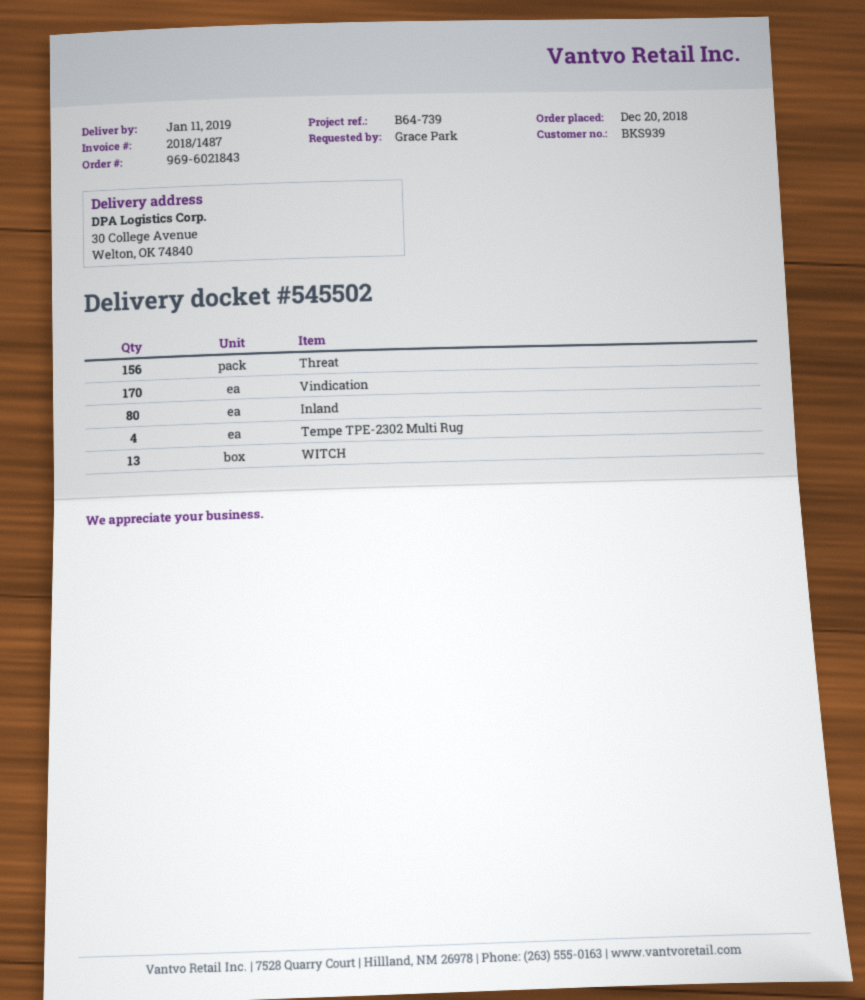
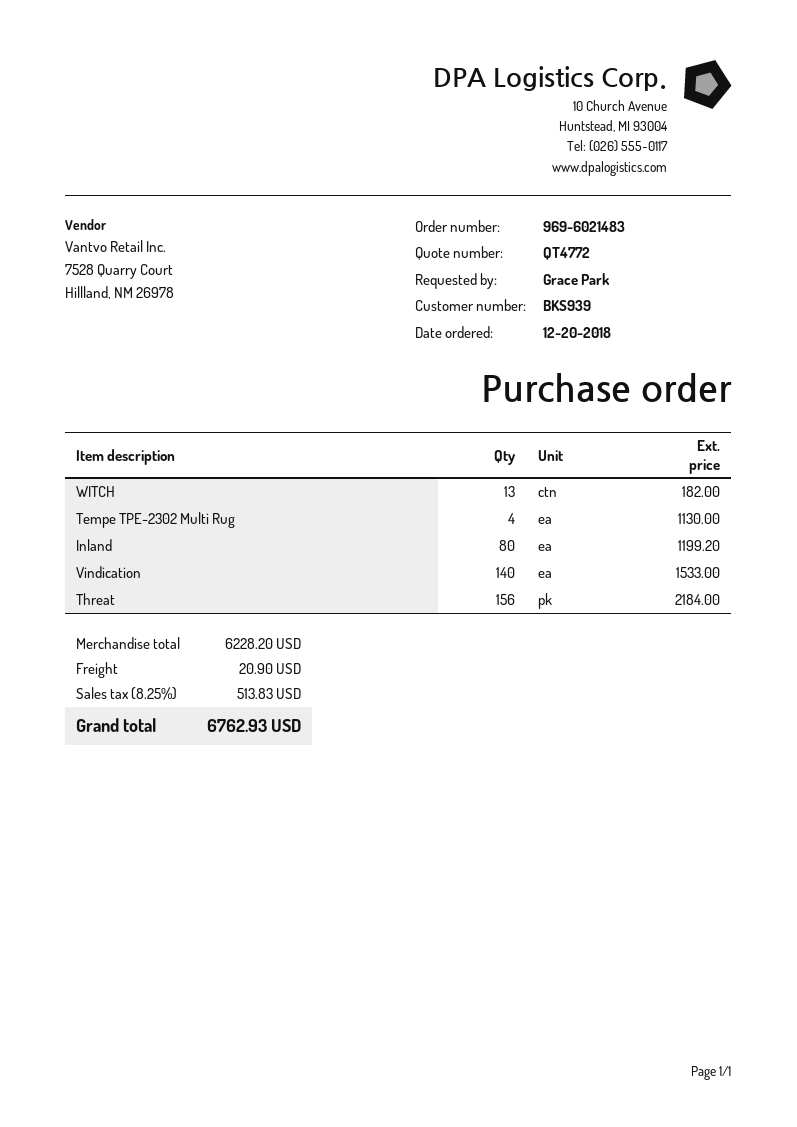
order number: 969-6021843 -> 969-6021483
Vindication: 170 -> 140

